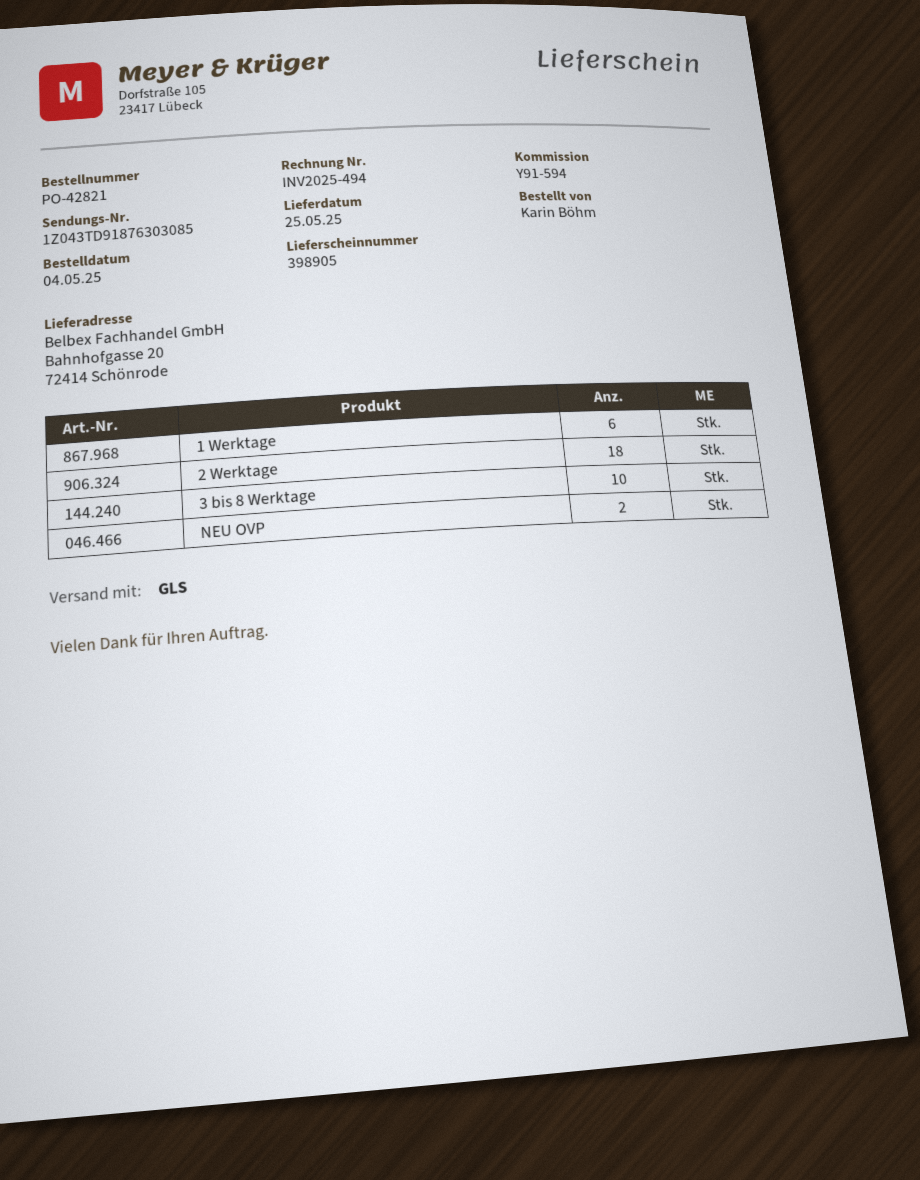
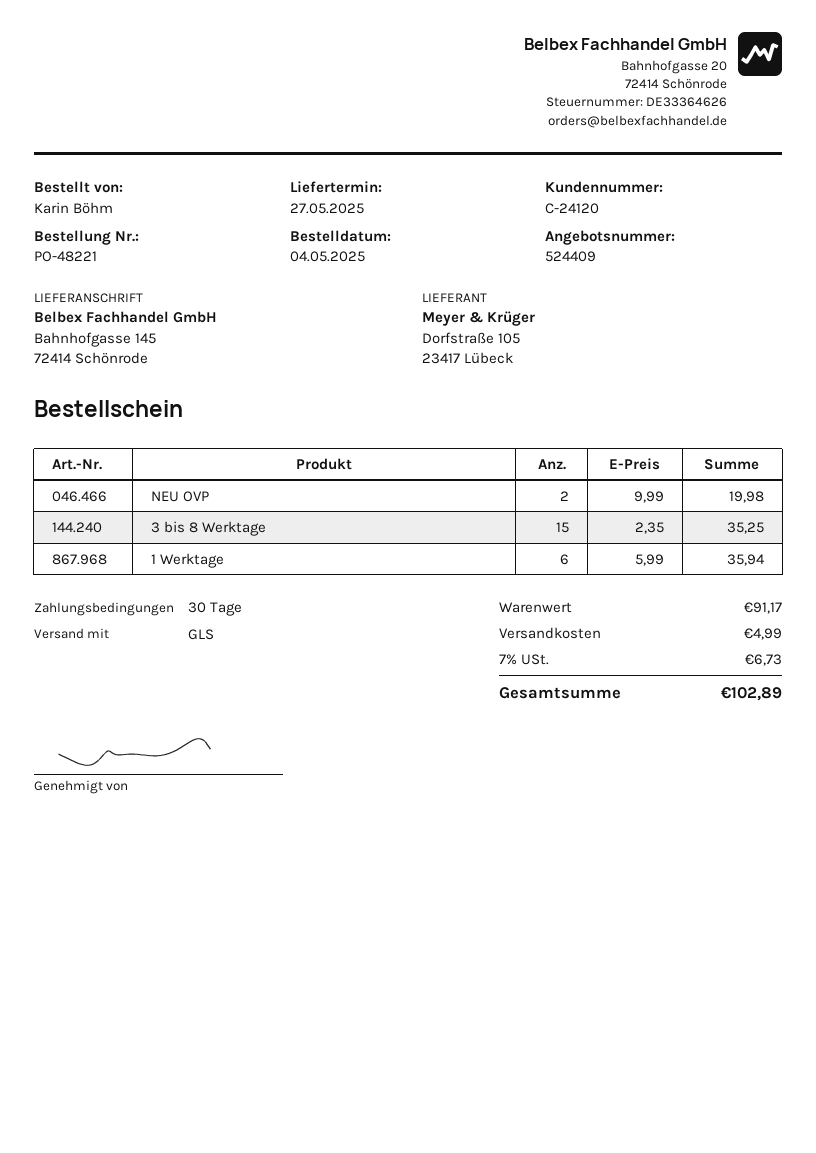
order number: PO-42821 -> PO-48221
delivery date: 2025-05-25 -> 2025-05-27
ship to: Bahnhofgasse 20, 72414 Schönrode -> Bahnhofgasse 145, 72414 Schönrode
2 Werktage: 18 -> none
3 bis 8 Werktage: 10 -> 15

